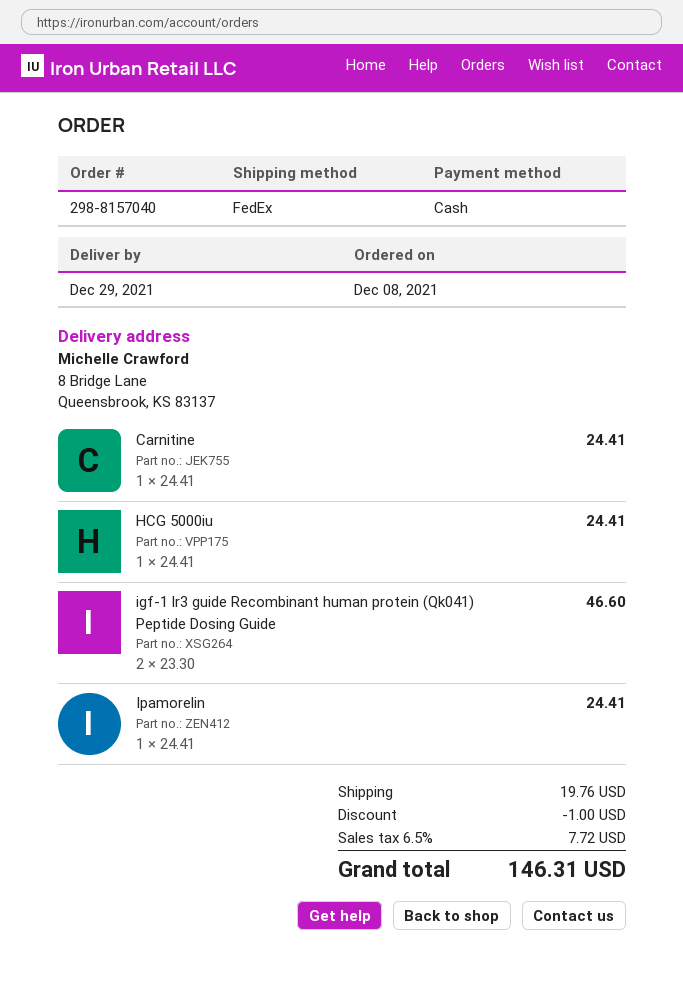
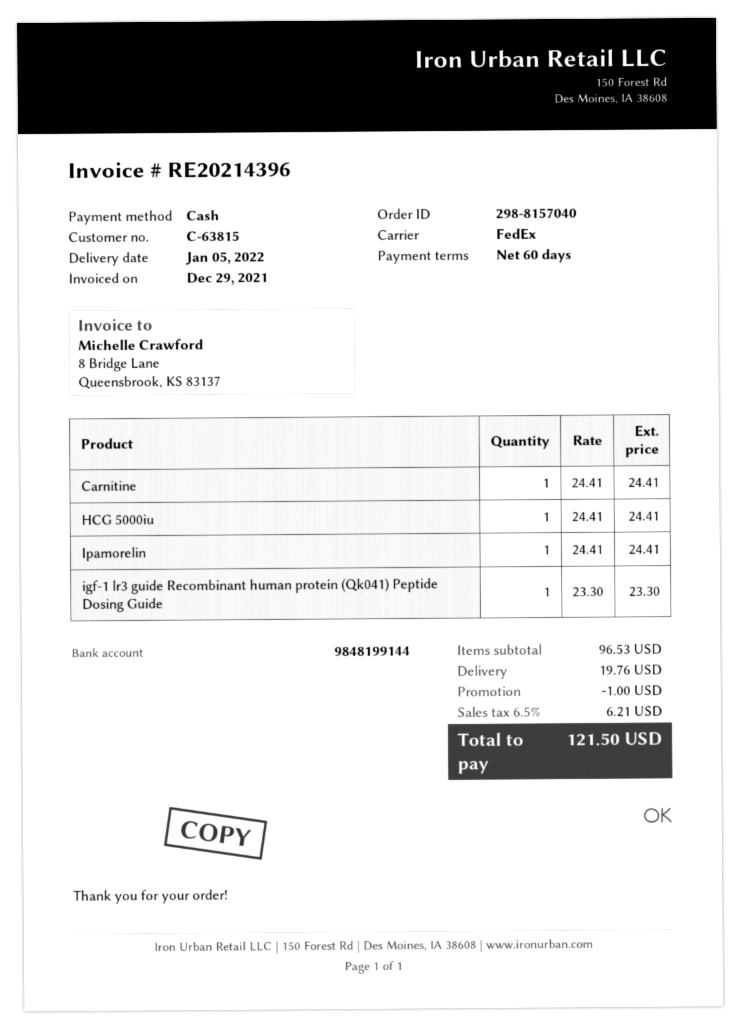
delivery date: 2021-12-29 -> 2022-01-05
igf-1 lr3 guide Recombinant human protein (Qk041) Peptide Dosing Guide: 2 x 23.30 = 46.60 -> 1 x 23.30 = 23.30
tax: 6.5% = 7.72 -> 6.5% = 6.21
total: 146.31 -> 121.50

